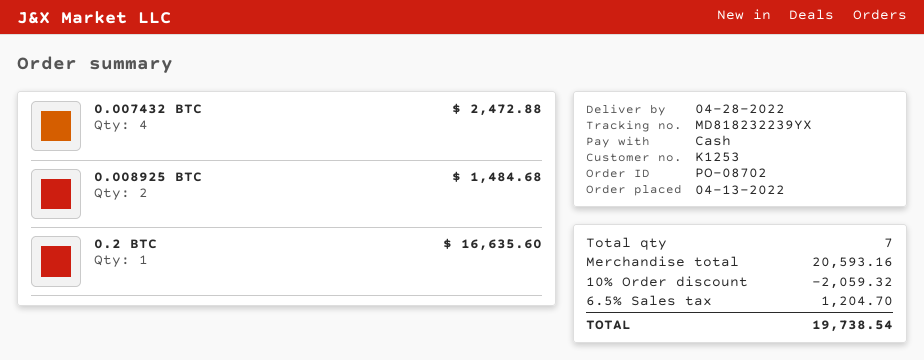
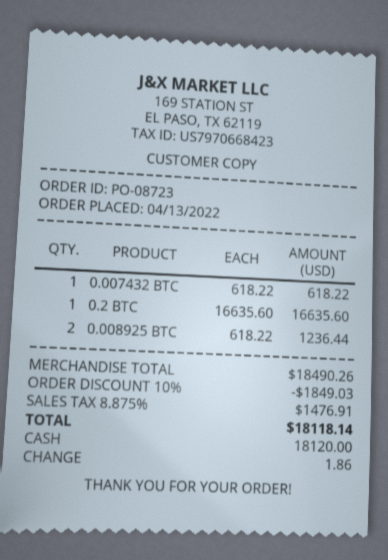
order number: PO-08702 -> PO-08723
0.007432 BTC: 4 for 2472.88 -> 1 for 618.22
0.008925 BTC: 2 for 1484.68 -> 2 for 1236.44
subtotal: 20593.16 -> 18490.26
discount: 10% = 2059.32 -> 10% = 1849.03
tax: 6.5% = 1204.70 -> 8.875% = 1476.91
total: 19738.54 -> 18118.14

